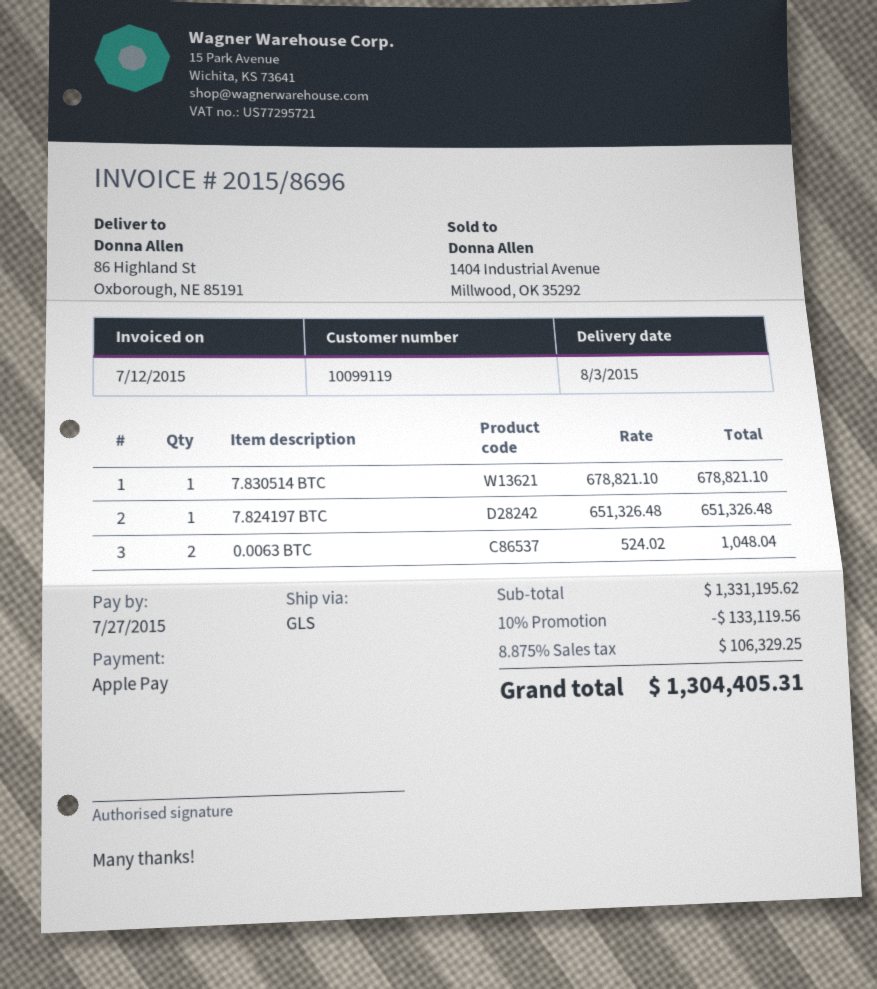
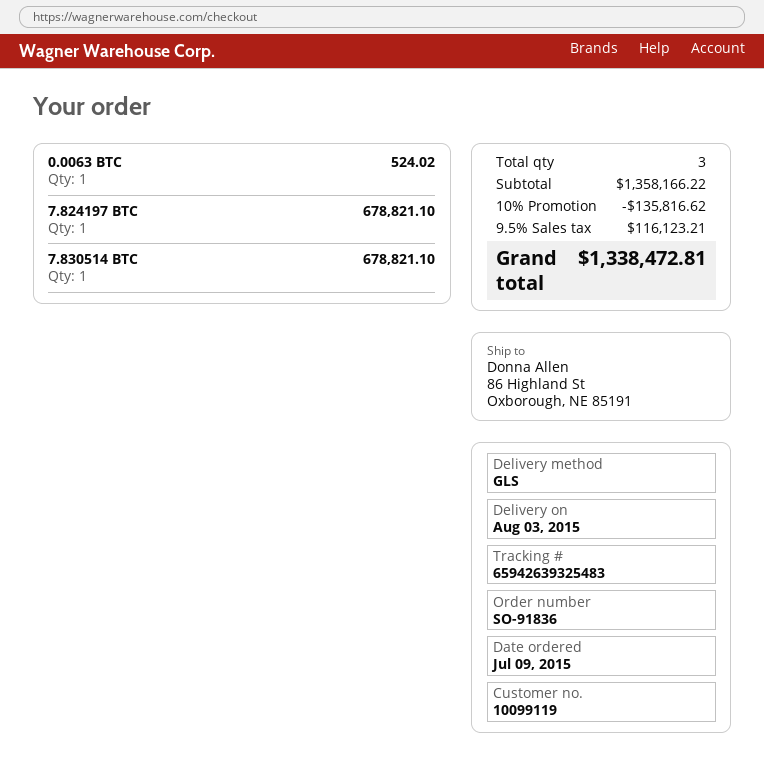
7.824197 BTC: 1 for 651326.48 -> 1 for 678821.10
0.0063 BTC: 2 for 1048.04 -> 1 for 524.02
subtotal: 1331195.62 -> 1358166.22
discount: 10% = 133119.56 -> 10% = 135816.62
tax: 8.875% = 106329.25 -> 9.5% = 116123.21
total: 1304405.31 -> 1338472.81

